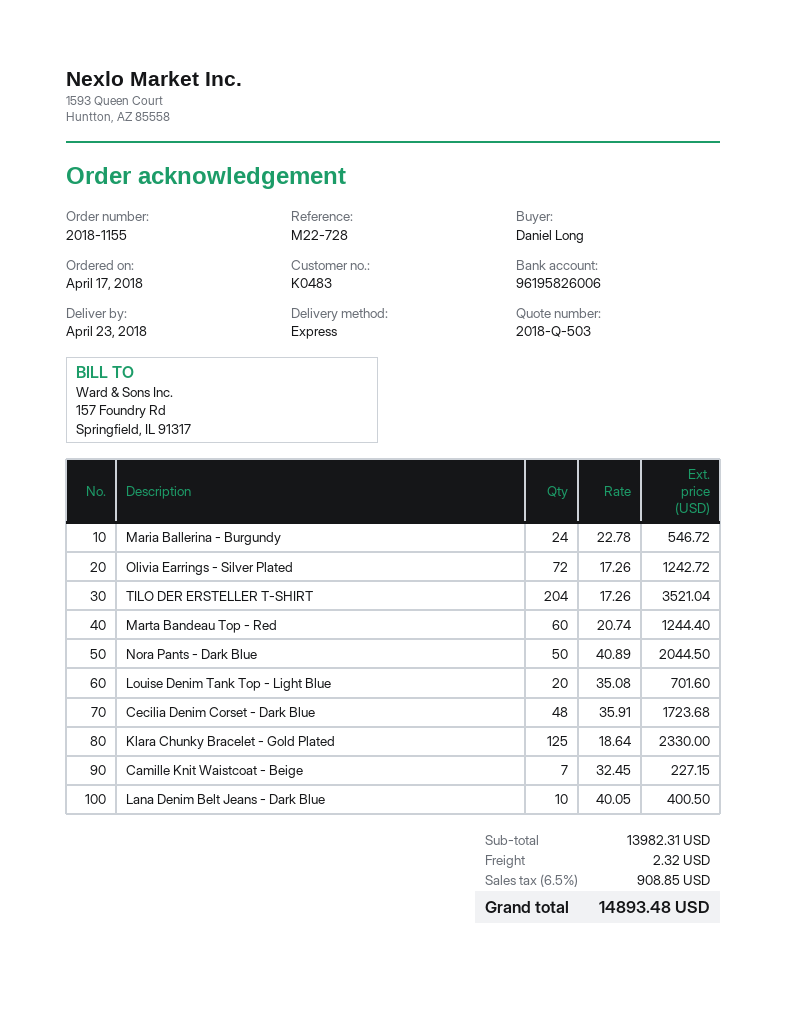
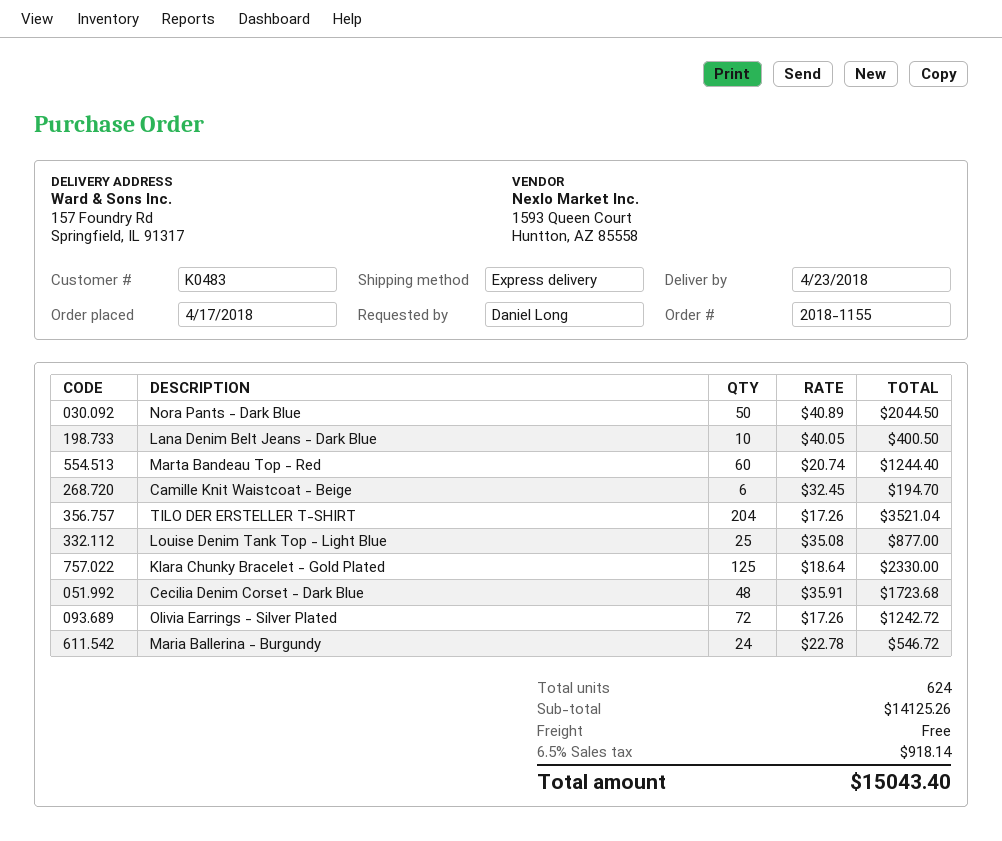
Louise Denim Tank Top - Light Blue: 20 x 35.08 = 701.60 -> 25 x 35.08 = 877.00
Camille Knit Waistcoat - Beige: 7 x 32.45 = 227.15 -> 6 x 32.45 = 194.70
subtotal: 13982.31 -> 14125.26
shipping: 2.32 -> 0.00
tax: 6.5% = 908.85 -> 6.5% = 918.14
total: 14893.48 -> 15043.40

